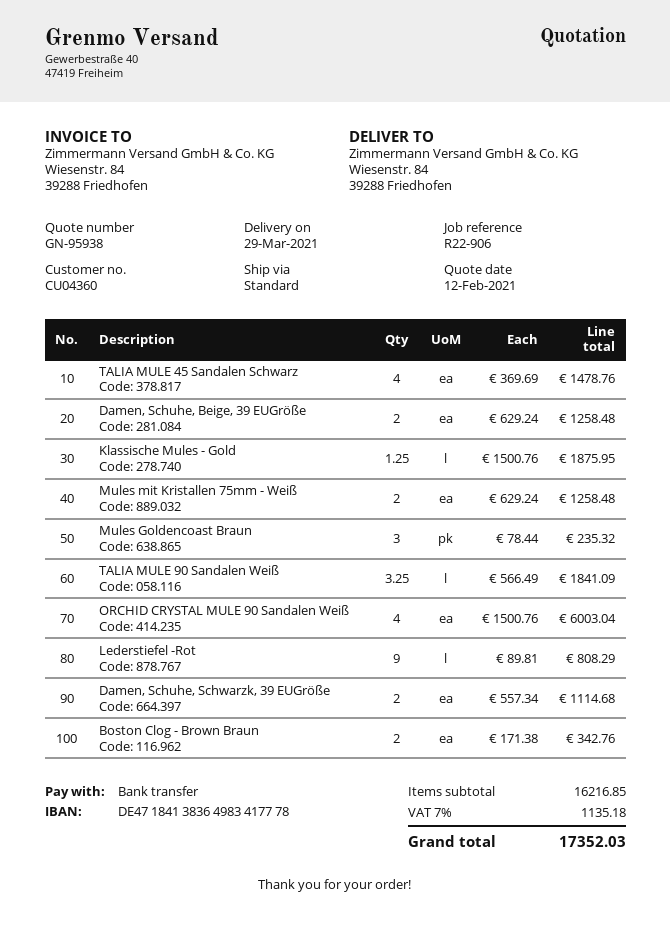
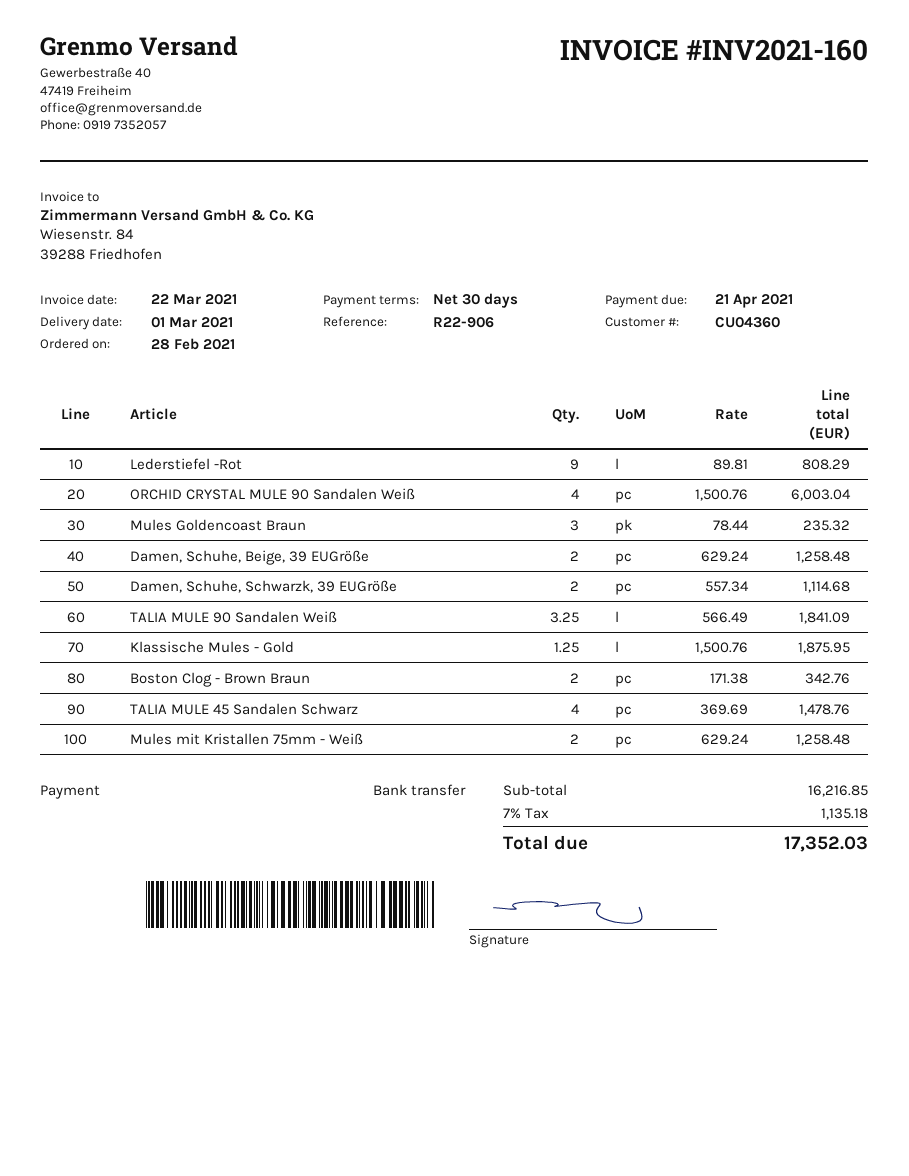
delivery date: 2021-03-29 -> 2021-03-01

